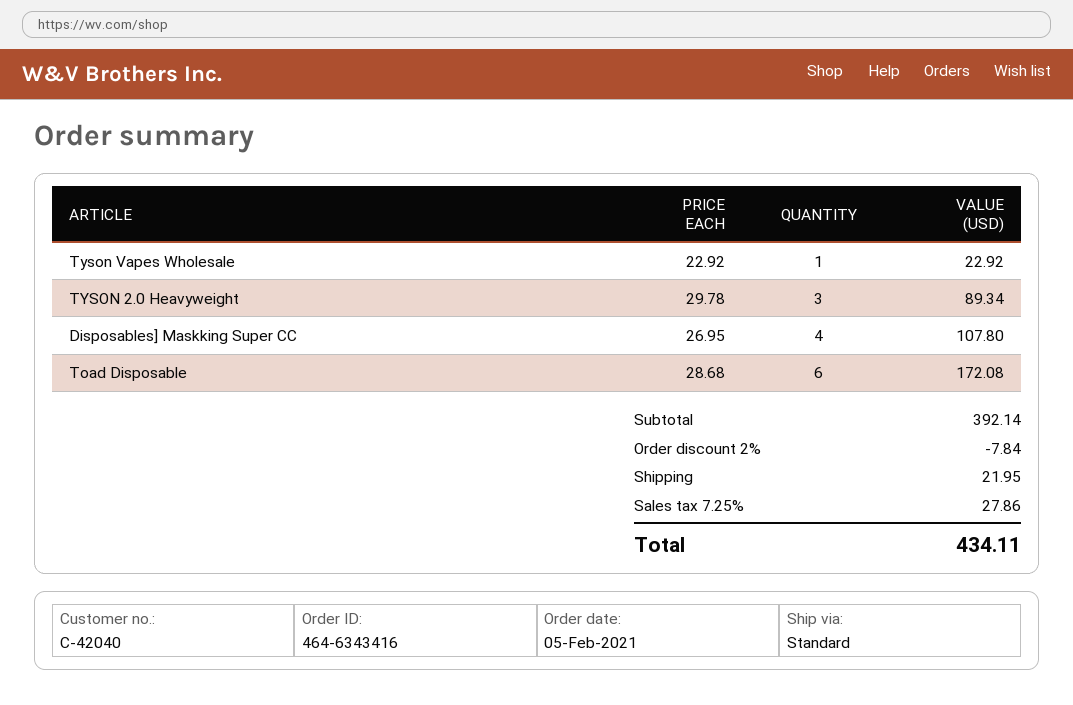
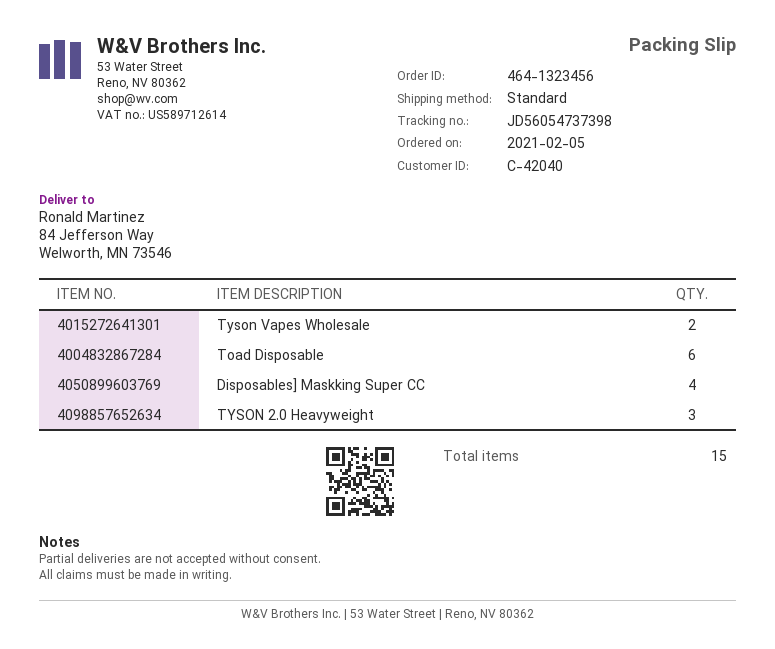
order number: 464-6343416 -> 464-1323456
Tyson Vapes Wholesale: 1 -> 2

